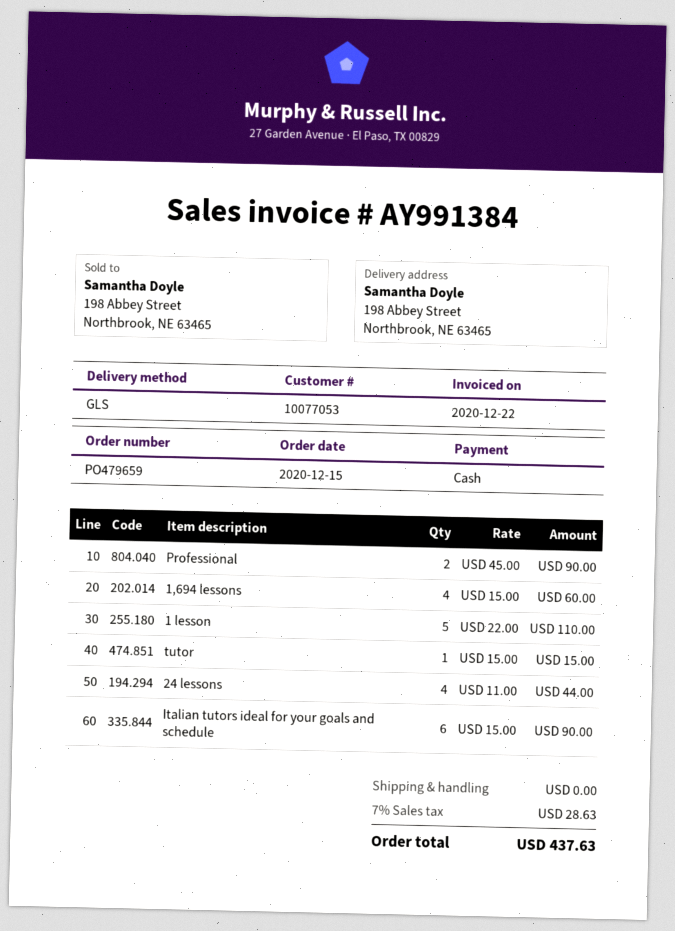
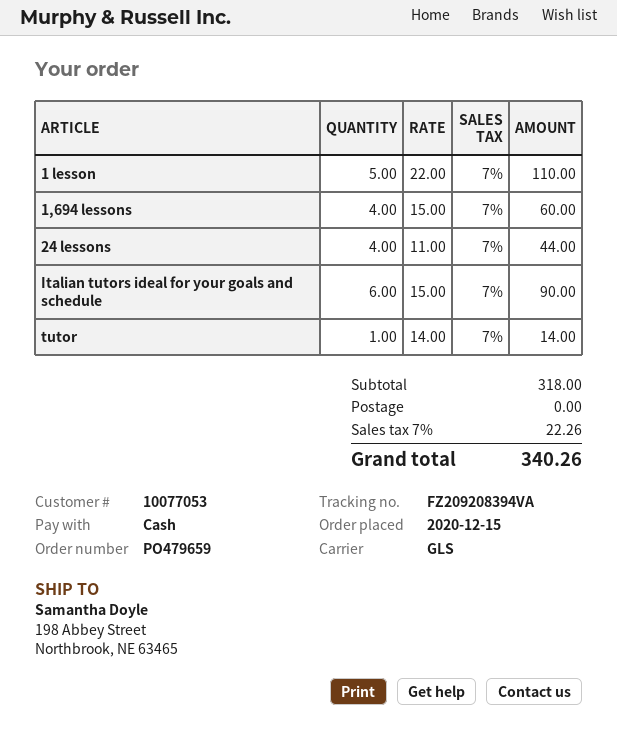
Professional: 2 x 45.00 = 90.00 -> none
tutor: 1 x 15.00 = 15.00 -> 1 x 14.00 = 14.00
tax: 7% = 28.63 -> 7% = 22.26
total: 437.63 -> 340.26

